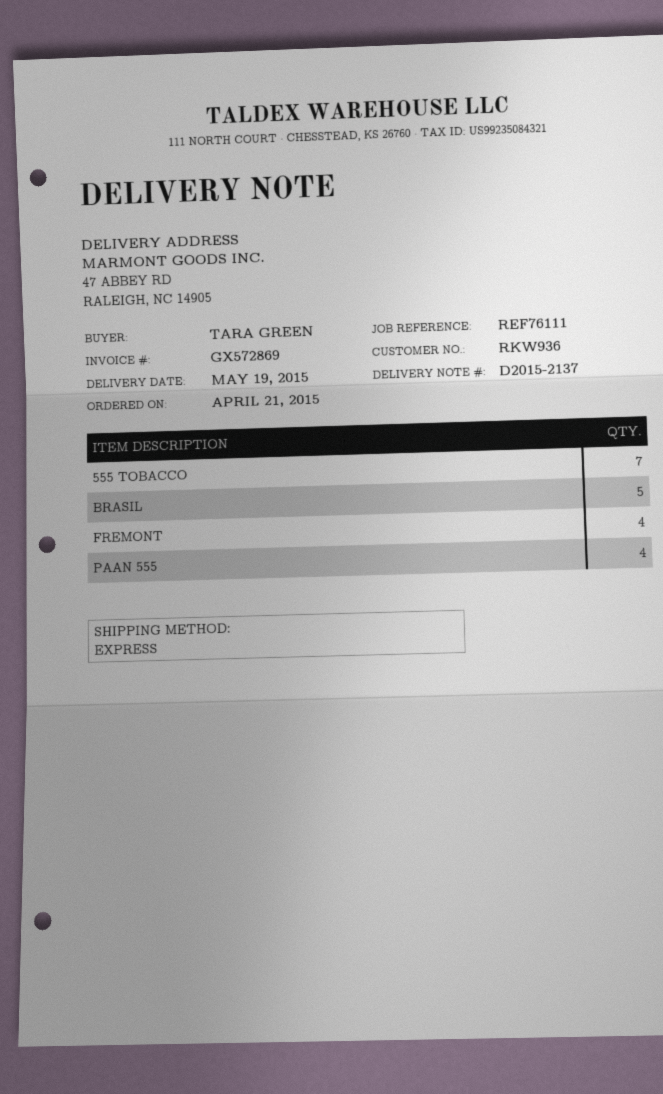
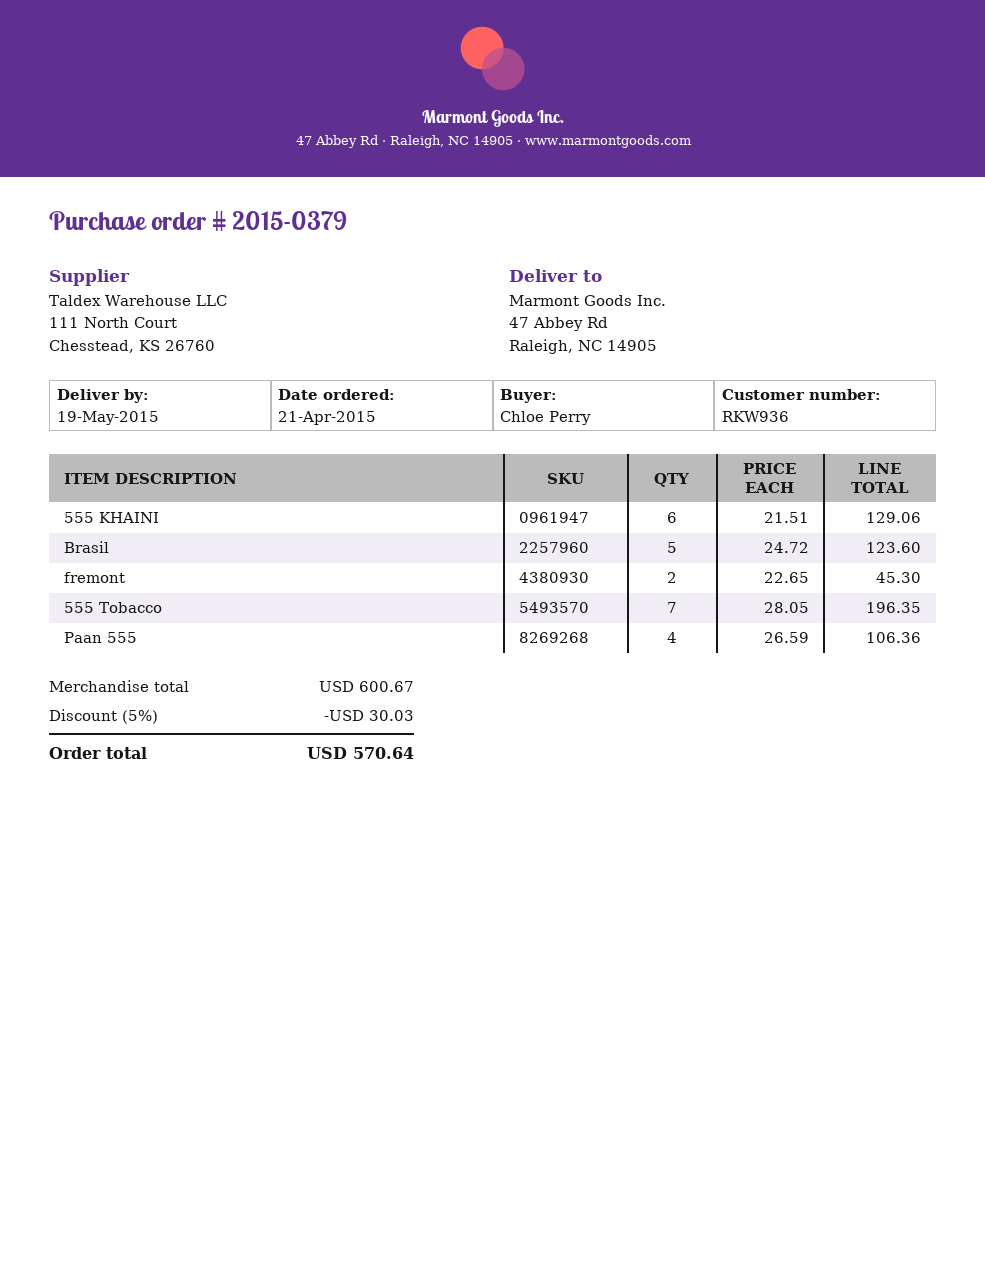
ordered by: TARA GREEN -> Chloe Perry
FREMONT: 4 -> 2
555 KHAINI: none -> 6

